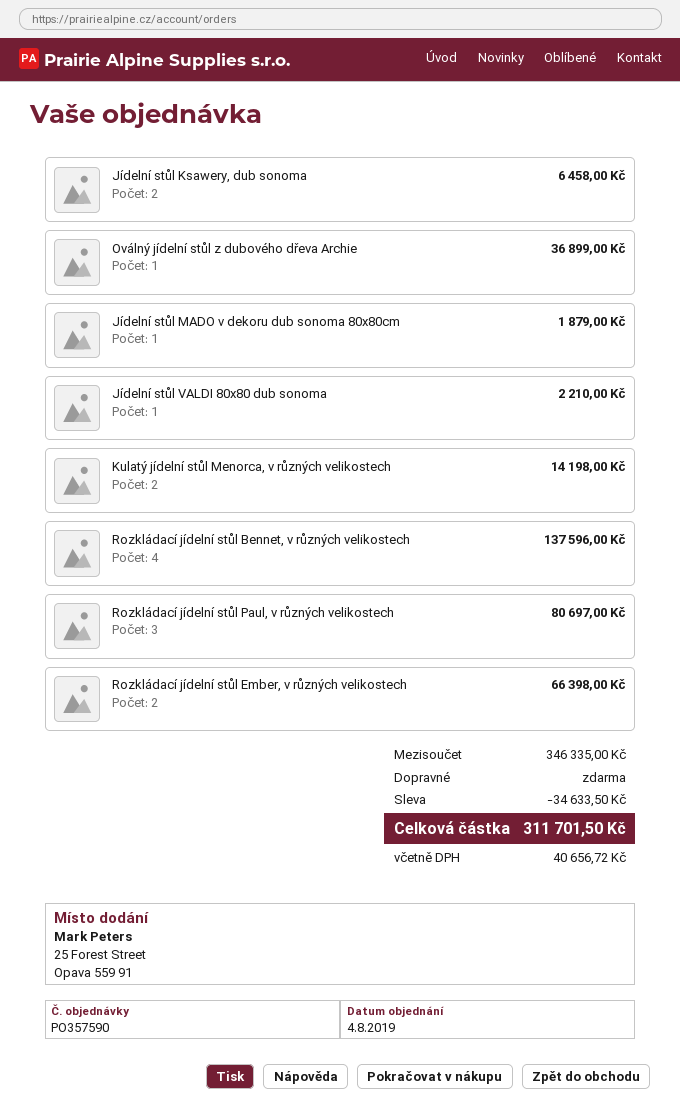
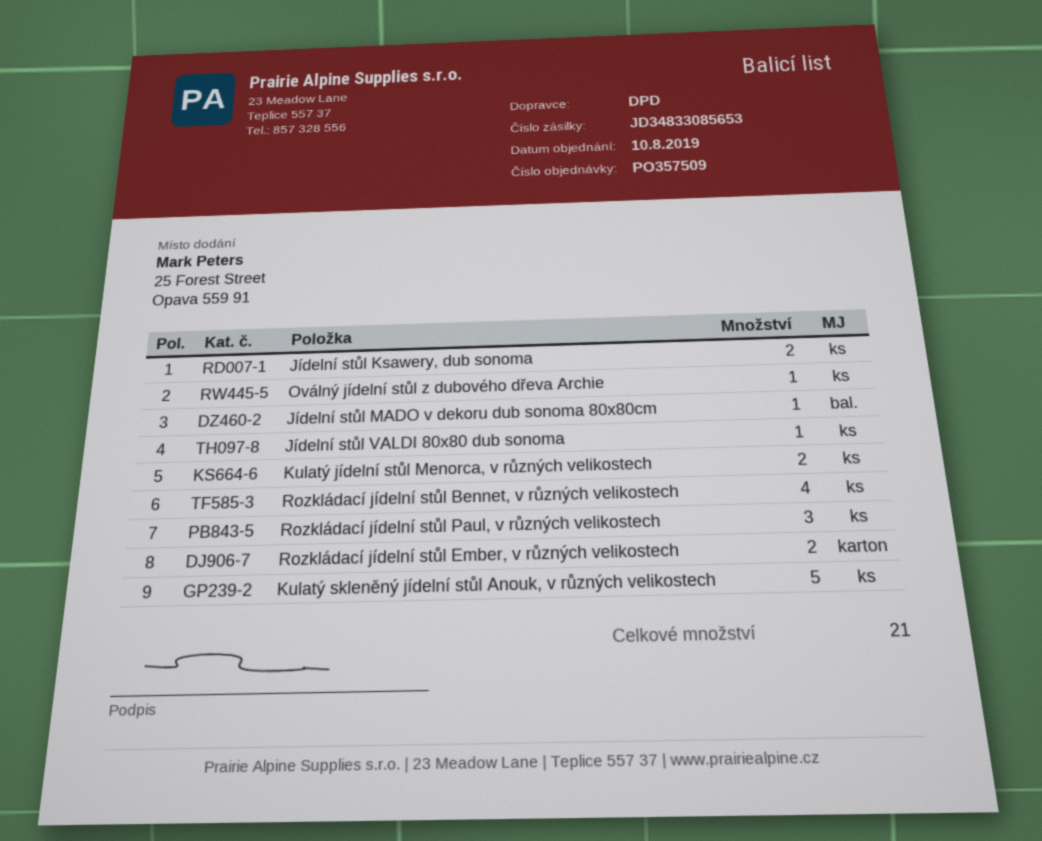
order number: PO357590 -> PO357509
order date: 2019-08-04 -> 2019-08-10
Kulatý skleněný jídelní stůl Anouk, v různých velikostech: none -> 5

